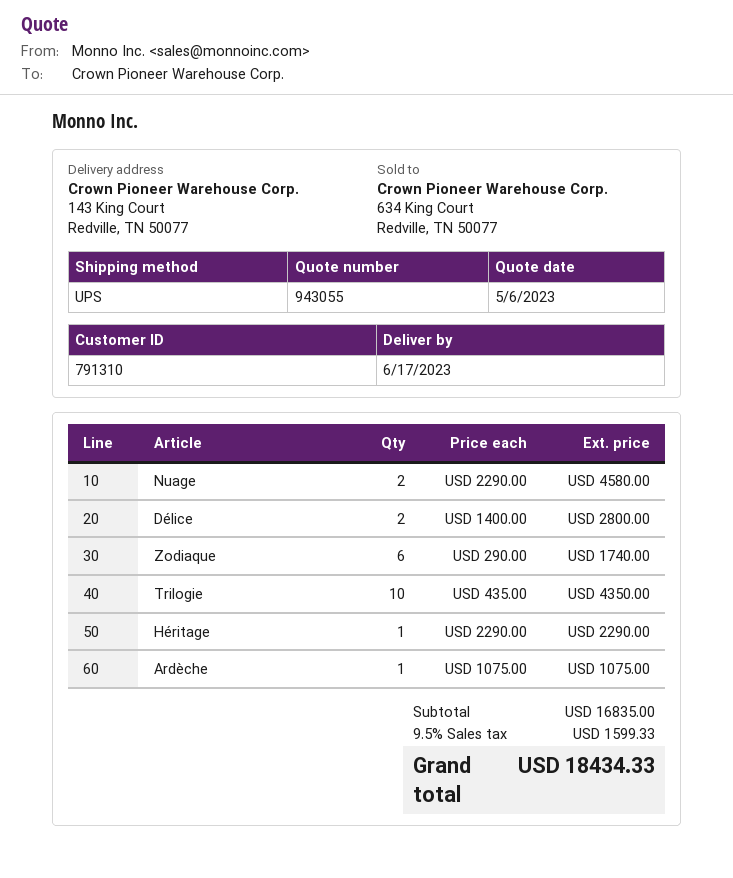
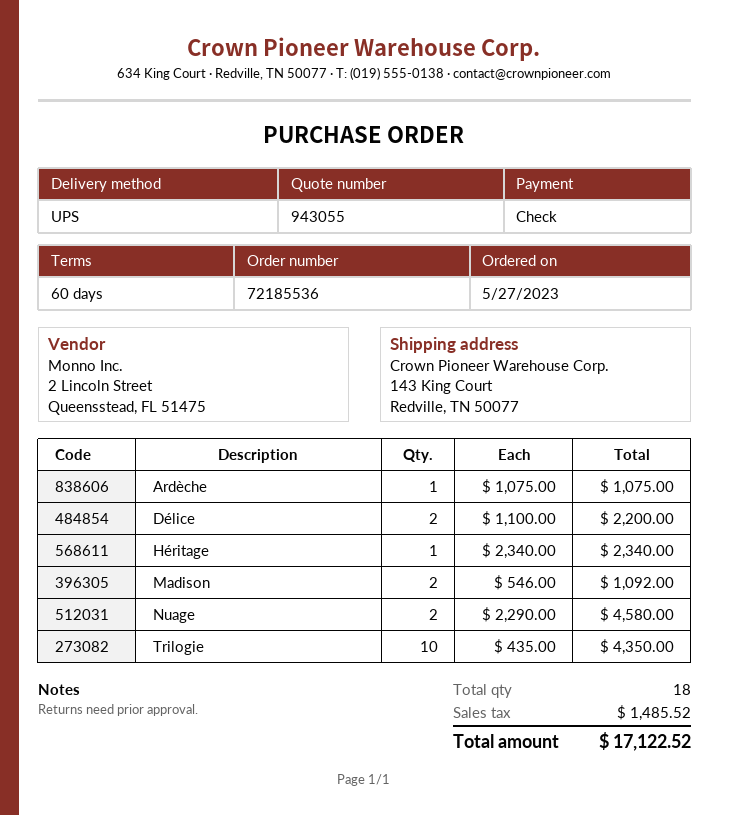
Délice: 2 x 1400.00 = 2800.00 -> 2 x 1100.00 = 2200.00
Zodiaque: 6 x 290.00 = 1740.00 -> none
Héritage: 1 x 2290.00 = 2290.00 -> 1 x 2340.00 = 2340.00
Madison: none -> 2 x 546.00 = 1092.00
tax: 1599.33 -> 1485.52
total: 18434.33 -> 17122.52

